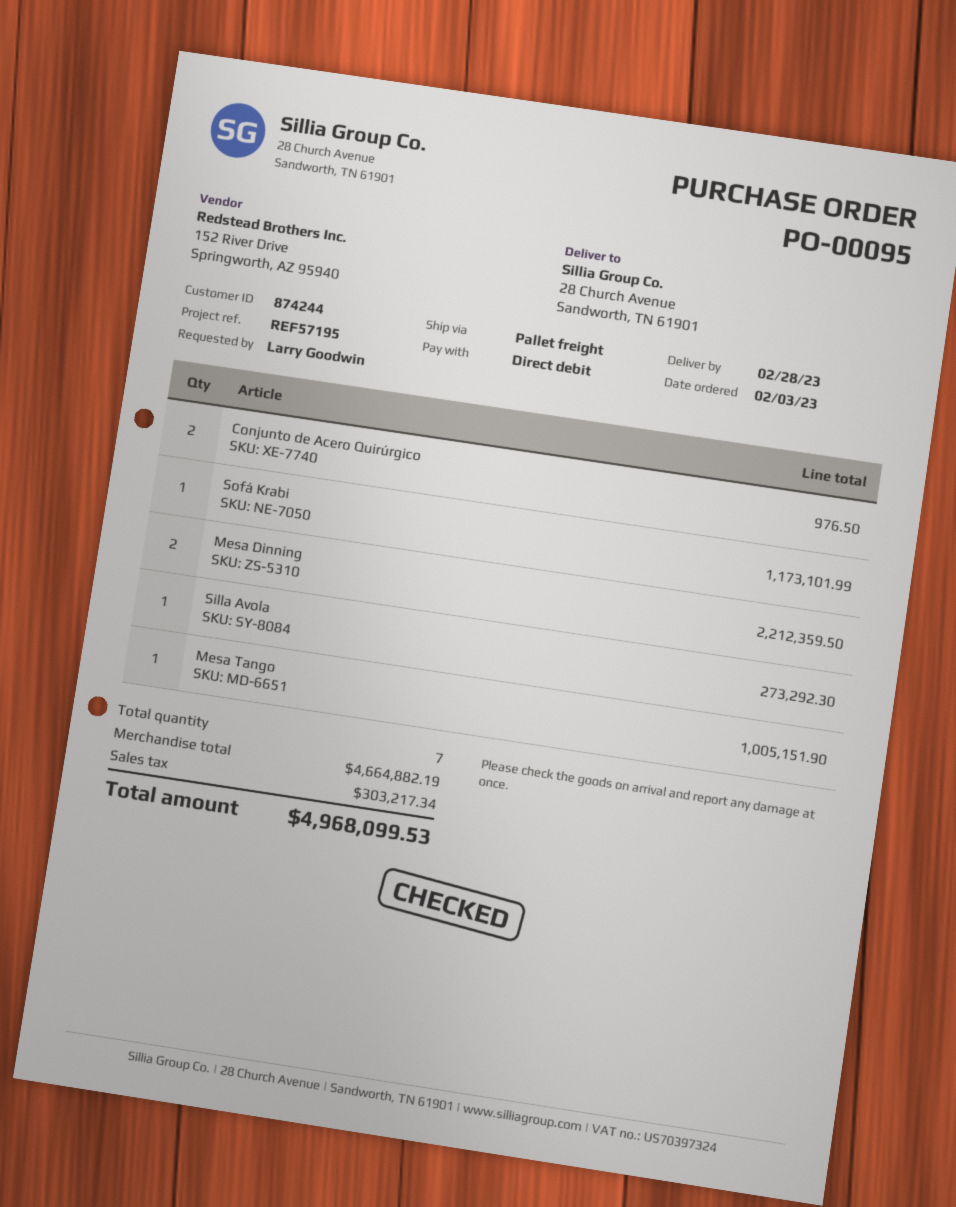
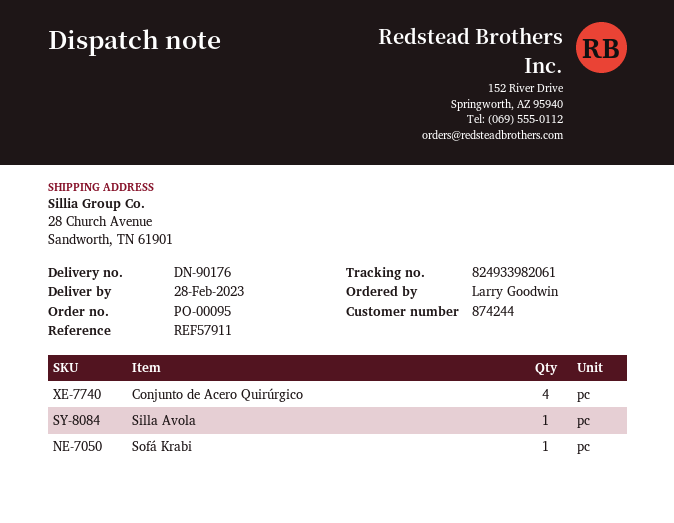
reference: REF57195 -> REF57911
Conjunto de Acero Quirúrgico: 2 -> 4
Mesa Dinning: 2 -> none
Mesa Tango: 1 -> none

